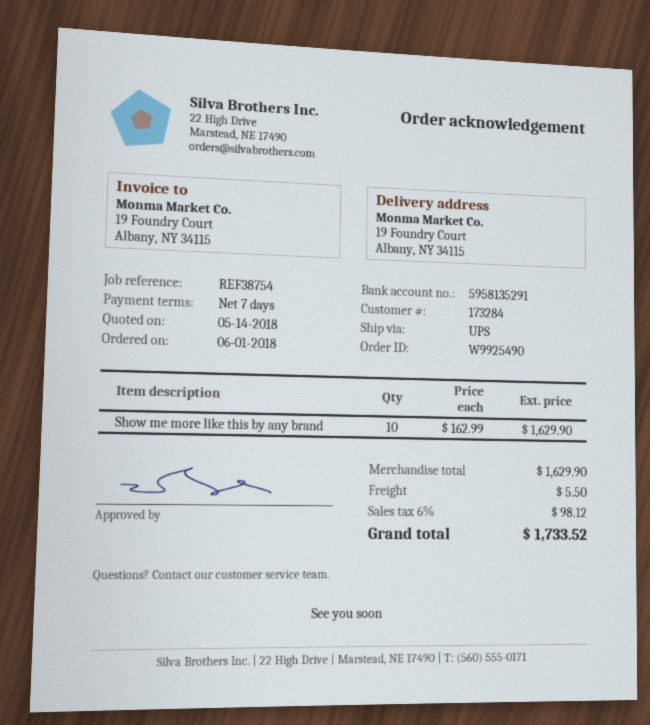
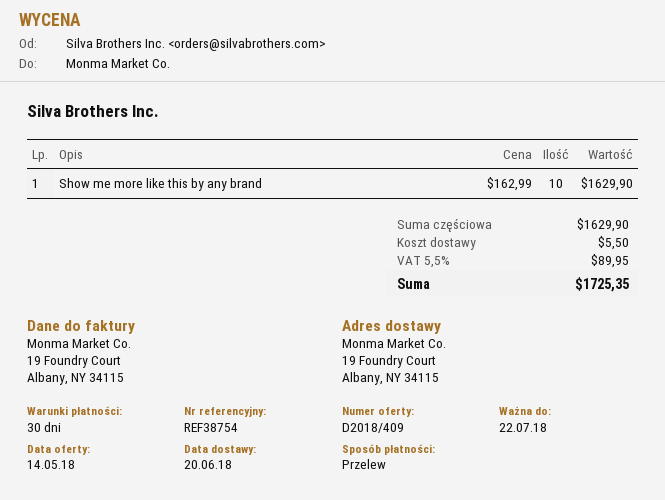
payment terms: 7 days -> 30 days
tax: 6% = 98.12 -> 5.5% = 89.95
total: 1733.52 -> 1725.35

